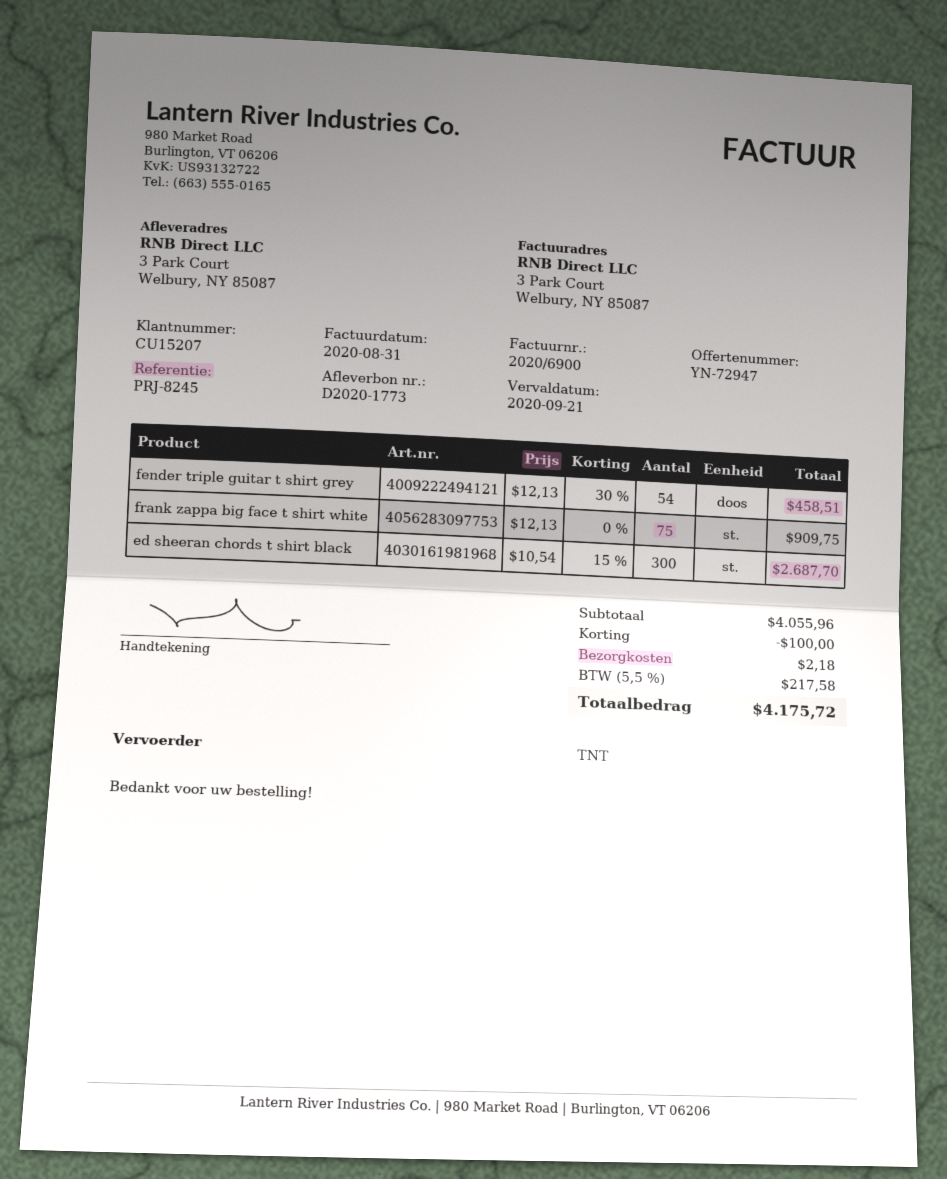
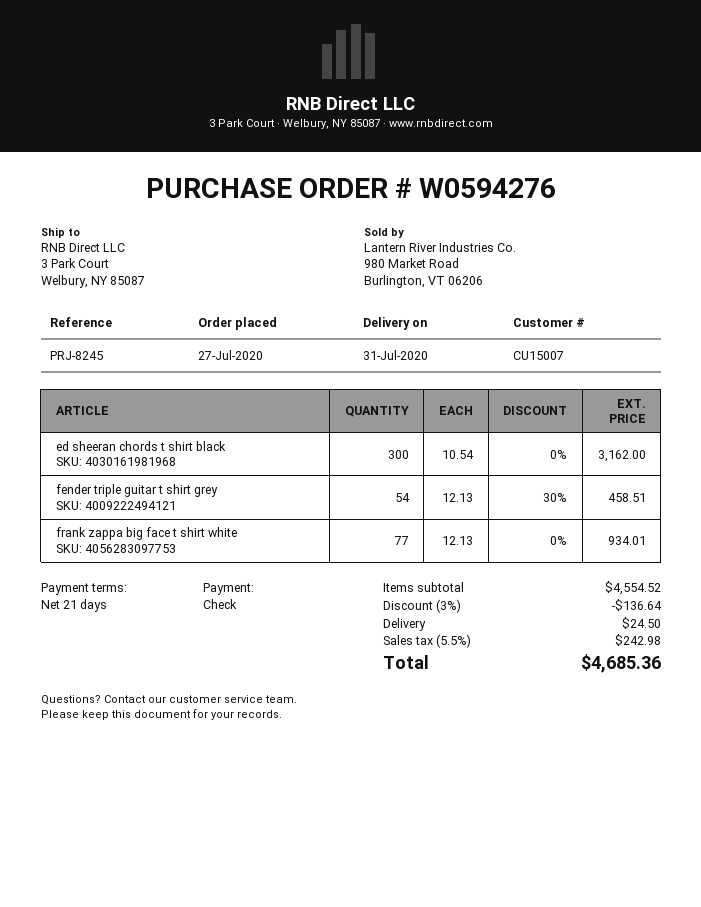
customer number: CU15207 -> CU15007
frank zappa big face t shirt white: 75 x 12.13 = 909.75 -> 77 x 12.13 = 934.01
ed sheeran chords t shirt black: 300 x 10.54 - 15% = 2687.70 -> 300 x 10.54 = 3162.00
subtotal: 4055.96 -> 4554.52
discount: 100.00 -> 136.64
shipping: 2.18 -> 24.50
tax: 5.5% = 217.58 -> 5.5% = 242.98
total: 4175.72 -> 4685.36

